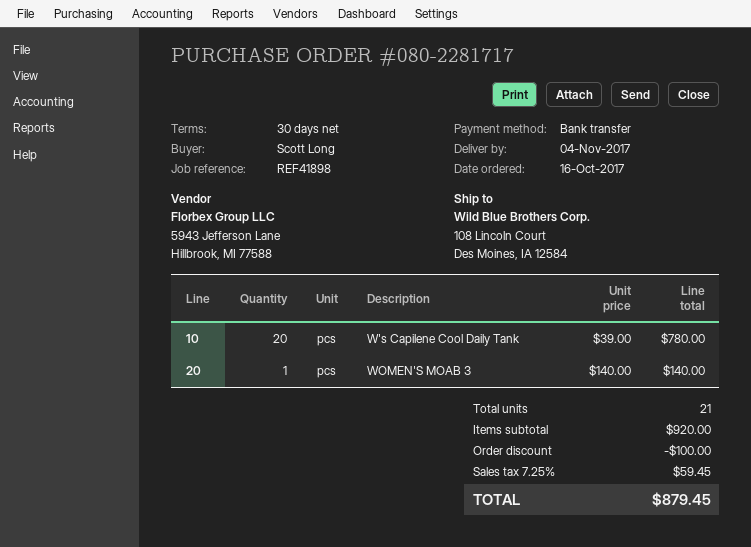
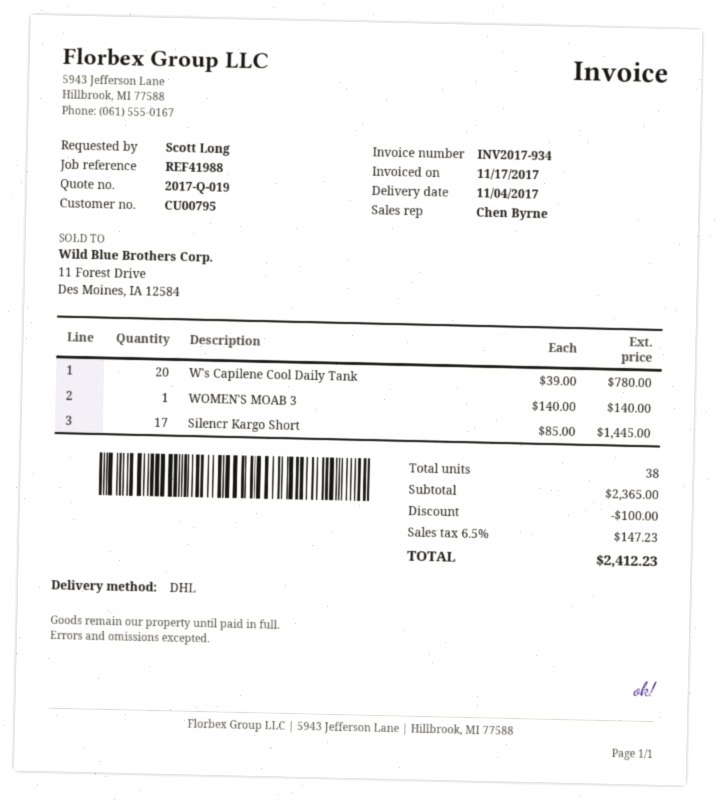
reference: REF41898 -> REF41988
Silencr Kargo Short: none -> 17 x 85.00 = 1445.00
total quantity: 21 -> 38
subtotal: 920.00 -> 2365.00
tax: 7.25% = 59.45 -> 6.5% = 147.23
total: 879.45 -> 2412.23

